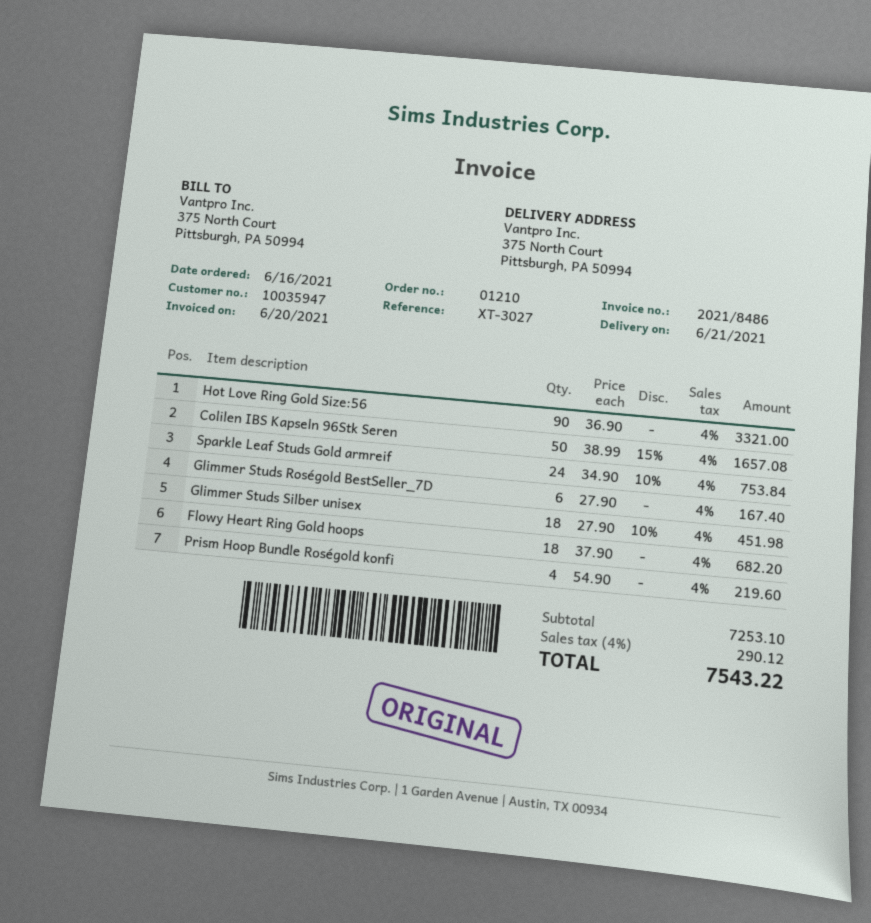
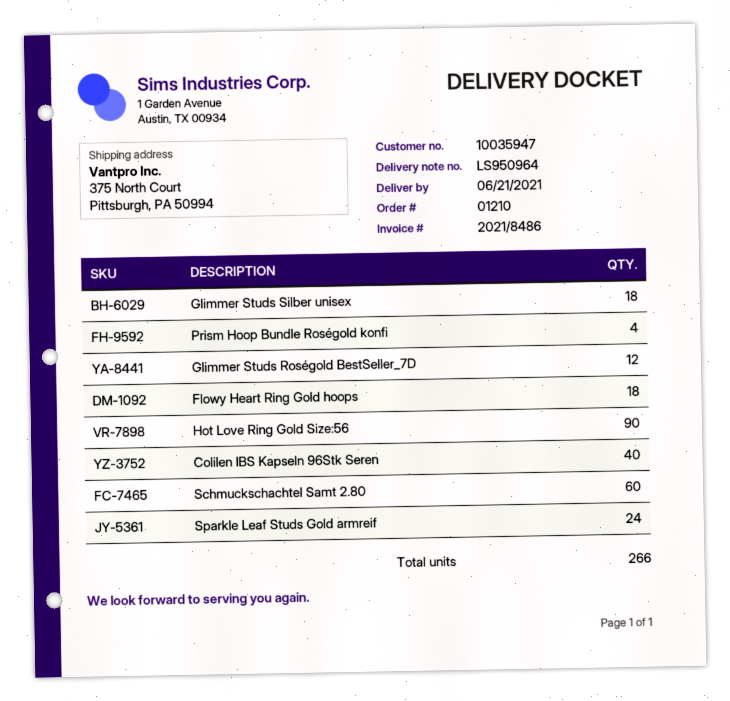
Colilen IBS Kapseln 96Stk Seren: 50 -> 40
Glimmer Studs Roségold BestSeller_7D: 6 -> 12
Schmuckschachtel Samt 2.80: none -> 60

